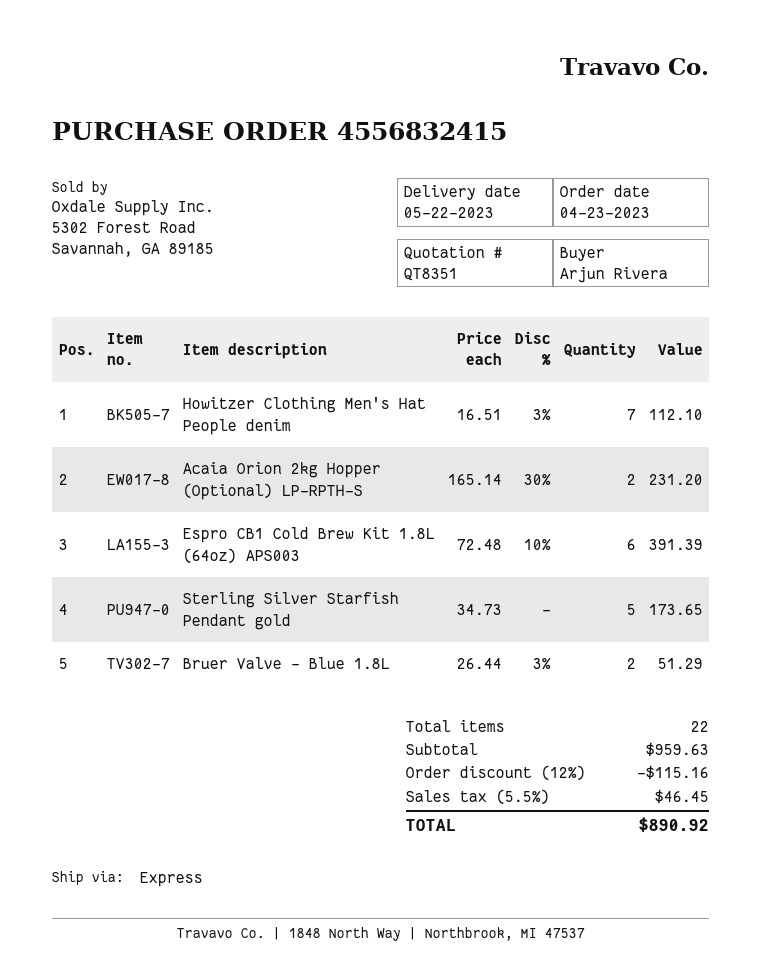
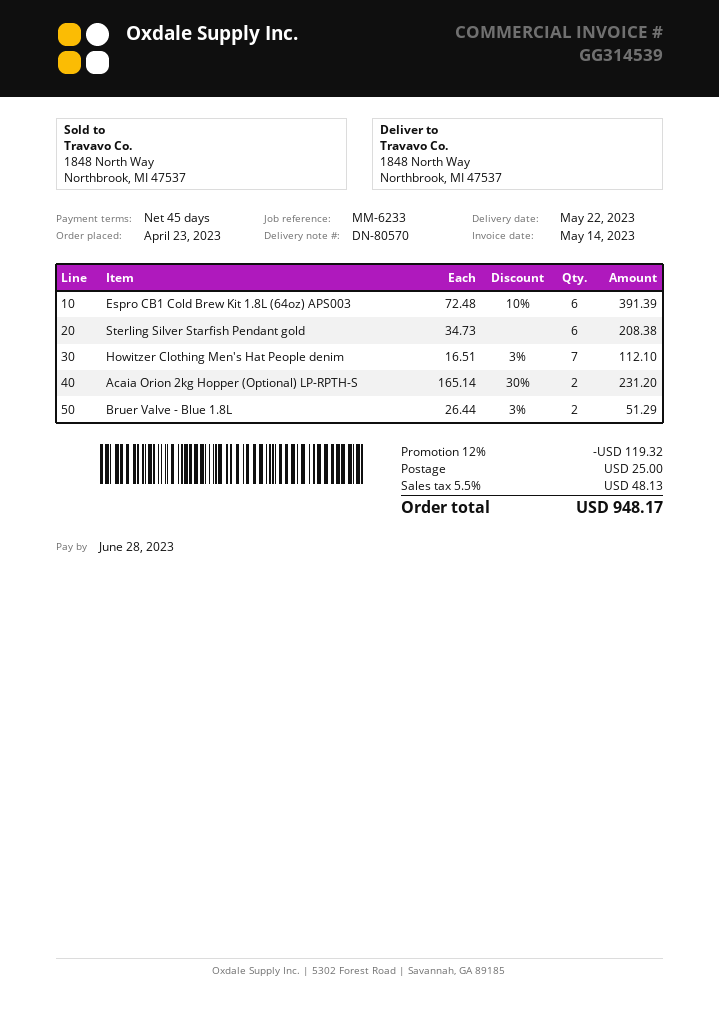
Sterling Silver Starfish Pendant gold: 5 x 34.73 = 173.65 -> 6 x 34.73 = 208.38
discount: 12% = 115.16 -> 12% = 119.32
shipping: none -> 25.00
tax: 5.5% = 46.45 -> 5.5% = 48.13
total: 890.92 -> 948.17

